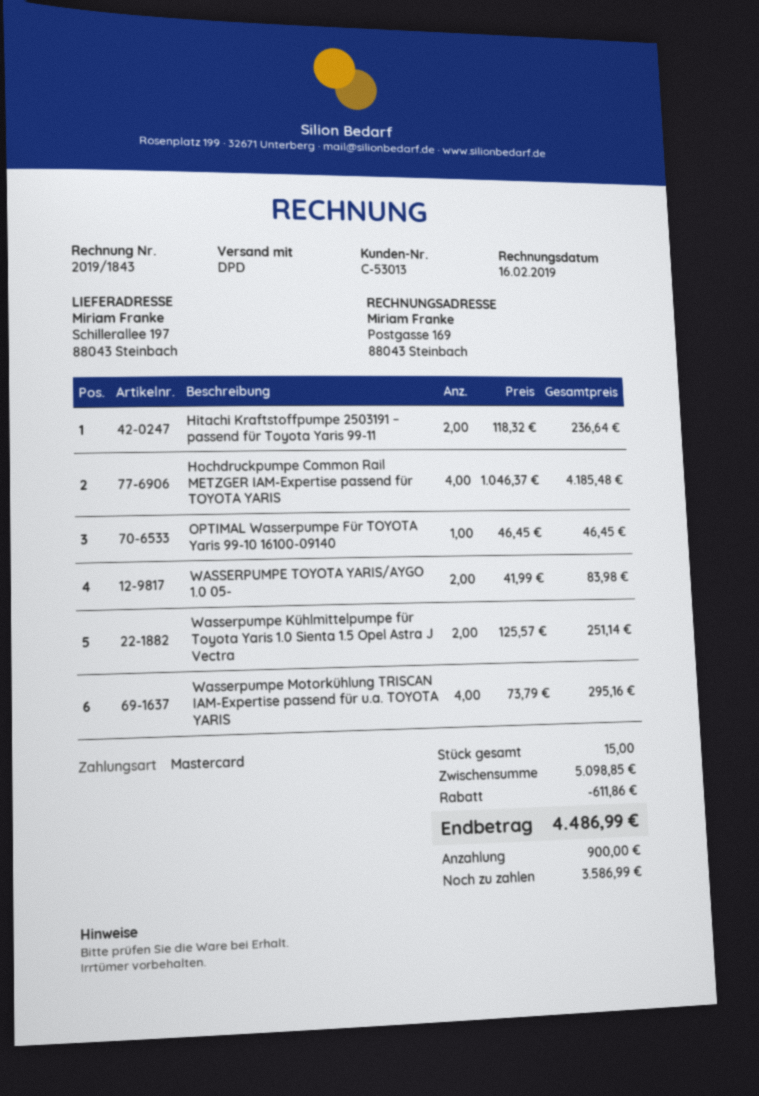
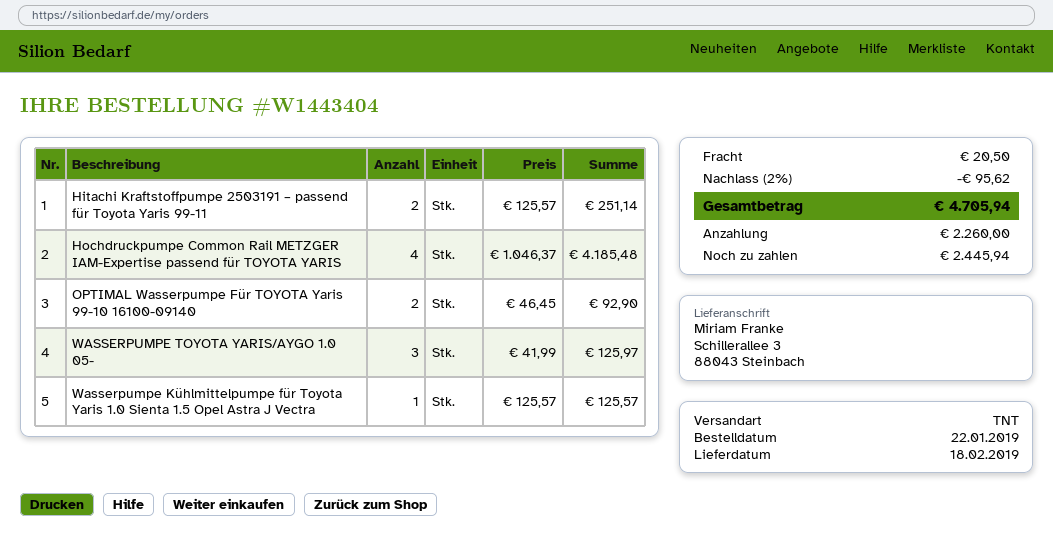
shipping method: DPD -> TNT
ship to: Schillerallee 197, 88043 Steinbach -> Schillerallee 3, 88043 Steinbach
Hitachi Kraftstoffpumpe 2503191 – passend für Toyota Yaris 99-11: 2 x 118.32 = 236.64 -> 2 x 125.57 = 251.14
OPTIMAL Wasserpumpe Für TOYOTA Yaris 99-10 16100-09140: 1 x 46.45 = 46.45 -> 2 x 46.45 = 92.90
WASSERPUMPE TOYOTA YARIS/AYGO 1.0 05-: 2 x 41.99 = 83.98 -> 3 x 41.99 = 125.97
Wasserpumpe Kühlmittelpumpe für Toyota Yaris 1.0 Sienta 1.5 Opel Astra J Vectra: 2 x 125.57 = 251.14 -> 1 x 125.57 = 125.57
Wasserpumpe Motorkühlung TRISCAN IAM-Expertise passend für u.a. TOYOTA YARIS: 4 x 73.79 = 295.16 -> none
discount: 611.86 -> 95.62
shipping: none -> 20.50
total: 4486.99 -> 4705.94
deposit: 900.00 -> 2260.00
balance: 3586.99 -> 2445.94

